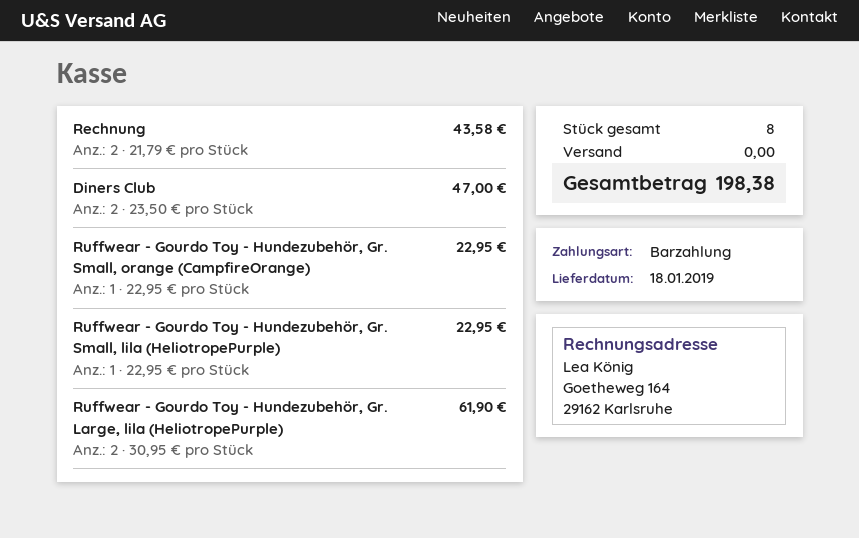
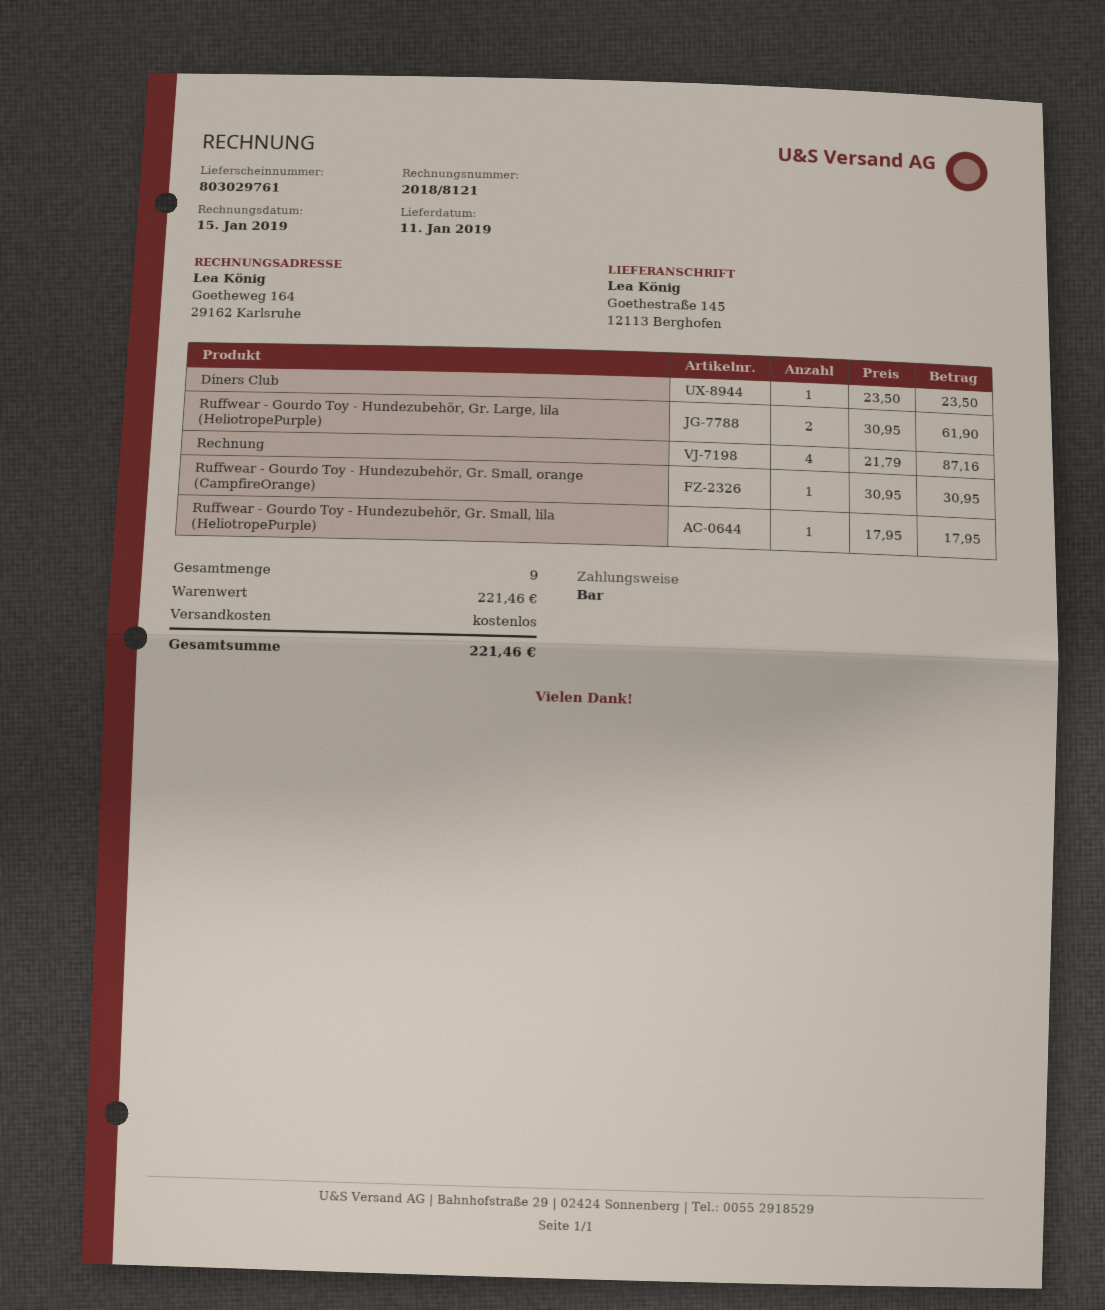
delivery date: 2019-01-18 -> 2019-01-11
Rechnung: 2 x 21.79 = 43.58 -> 4 x 21.79 = 87.16
Diners Club: 2 x 23.50 = 47.00 -> 1 x 23.50 = 23.50
Ruffwear - Gourdo Toy - Hundezubehör, Gr. Small, orange (CampfireOrange): 1 x 22.95 = 22.95 -> 1 x 30.95 = 30.95
Ruffwear - Gourdo Toy - Hundezubehör, Gr. Small, lila (HeliotropePurple): 1 x 22.95 = 22.95 -> 1 x 17.95 = 17.95
total quantity: 8 -> 9
total: 198.38 -> 221.46

